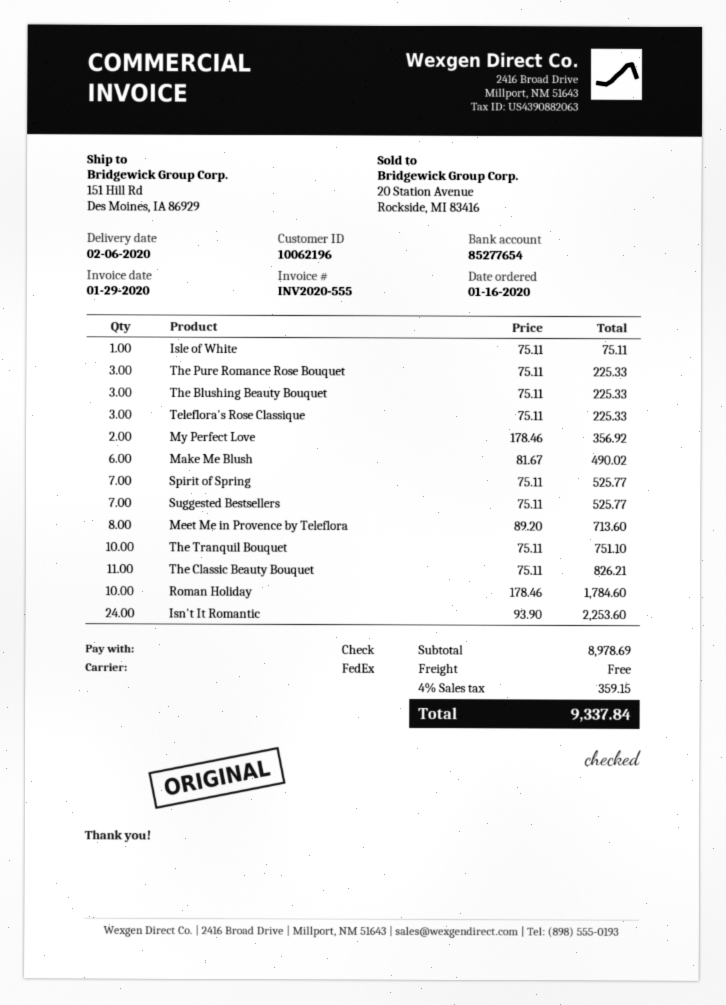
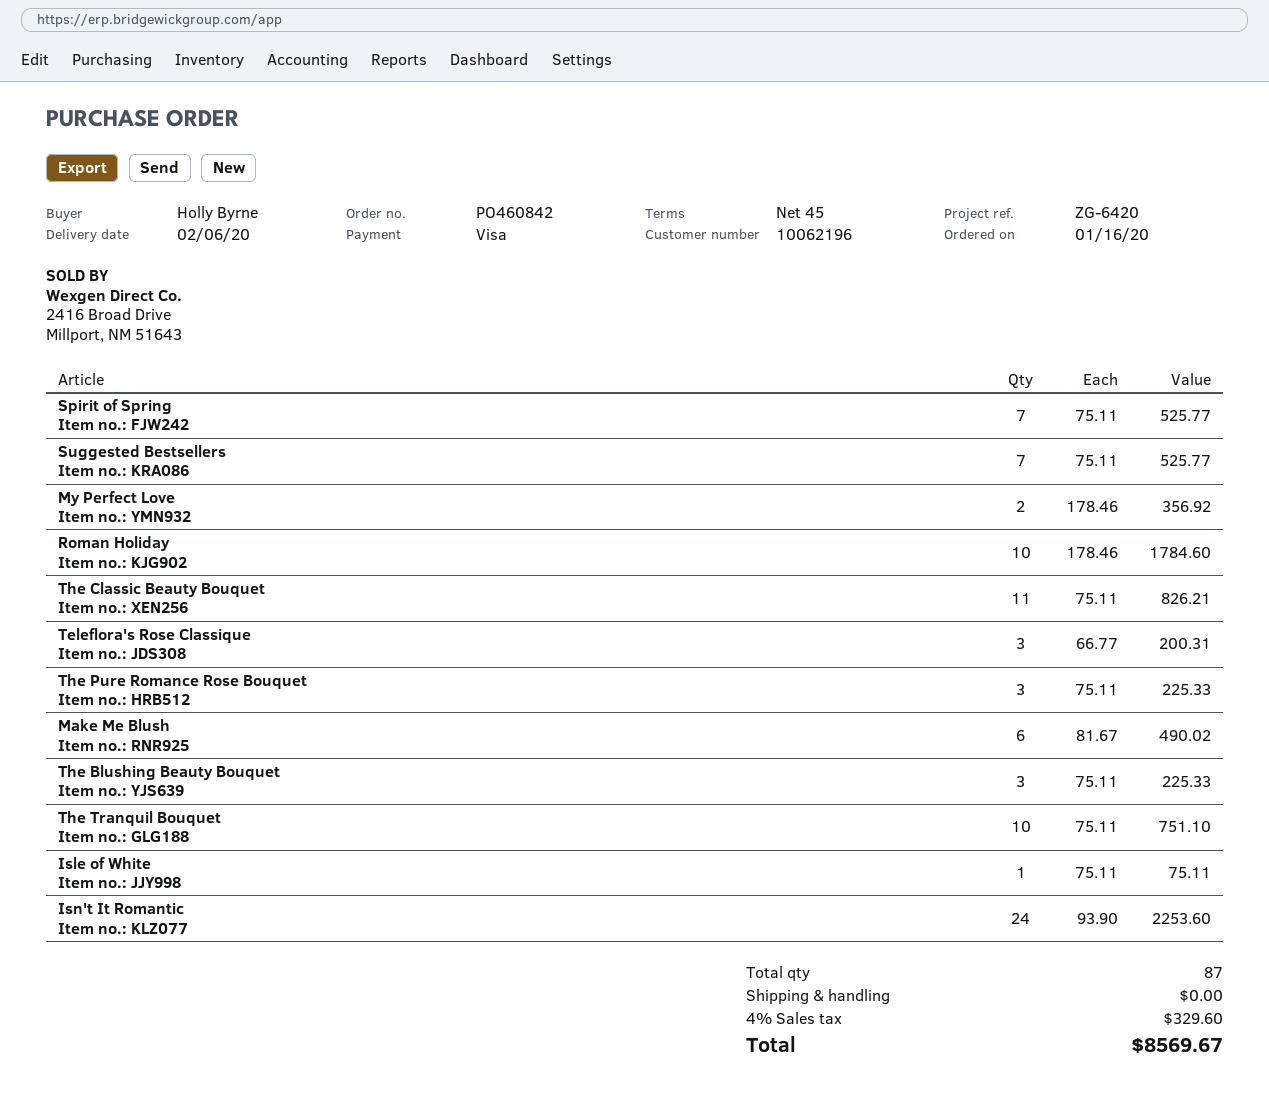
payment method: cheque -> Visa
Teleflora's Rose Classique: 3 x 75.11 = 225.33 -> 3 x 66.77 = 200.31
Meet Me in Provence by Teleflora: 8 x 89.20 = 713.60 -> none
tax: 4% = 359.15 -> 4% = 329.60
total: 9337.84 -> 8569.67

